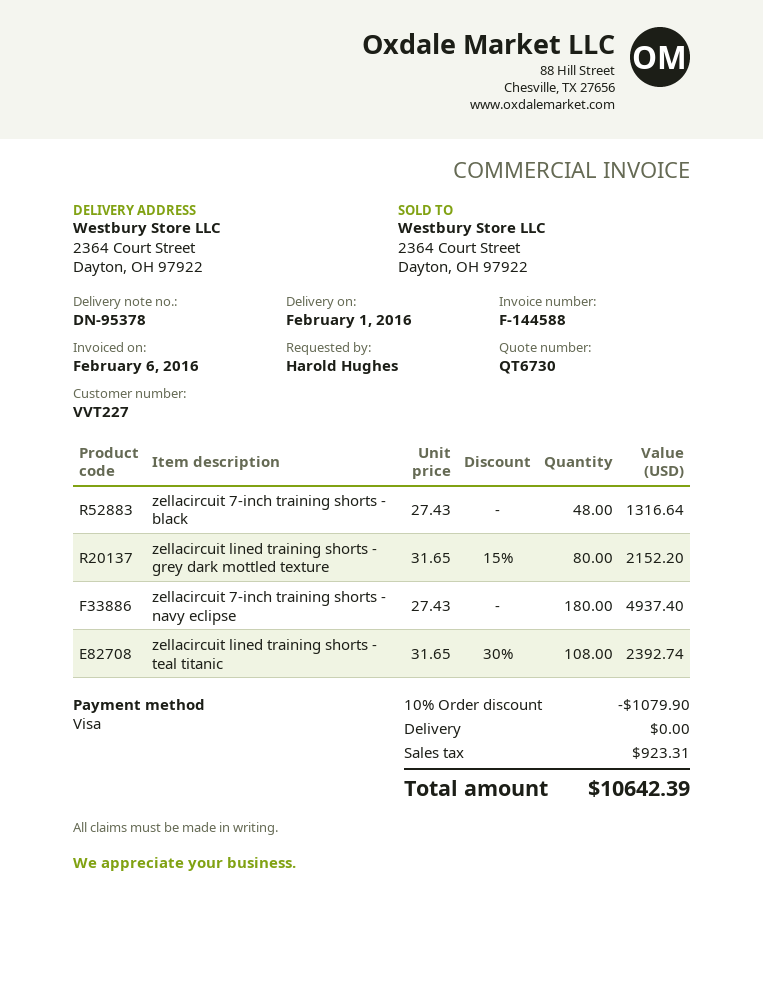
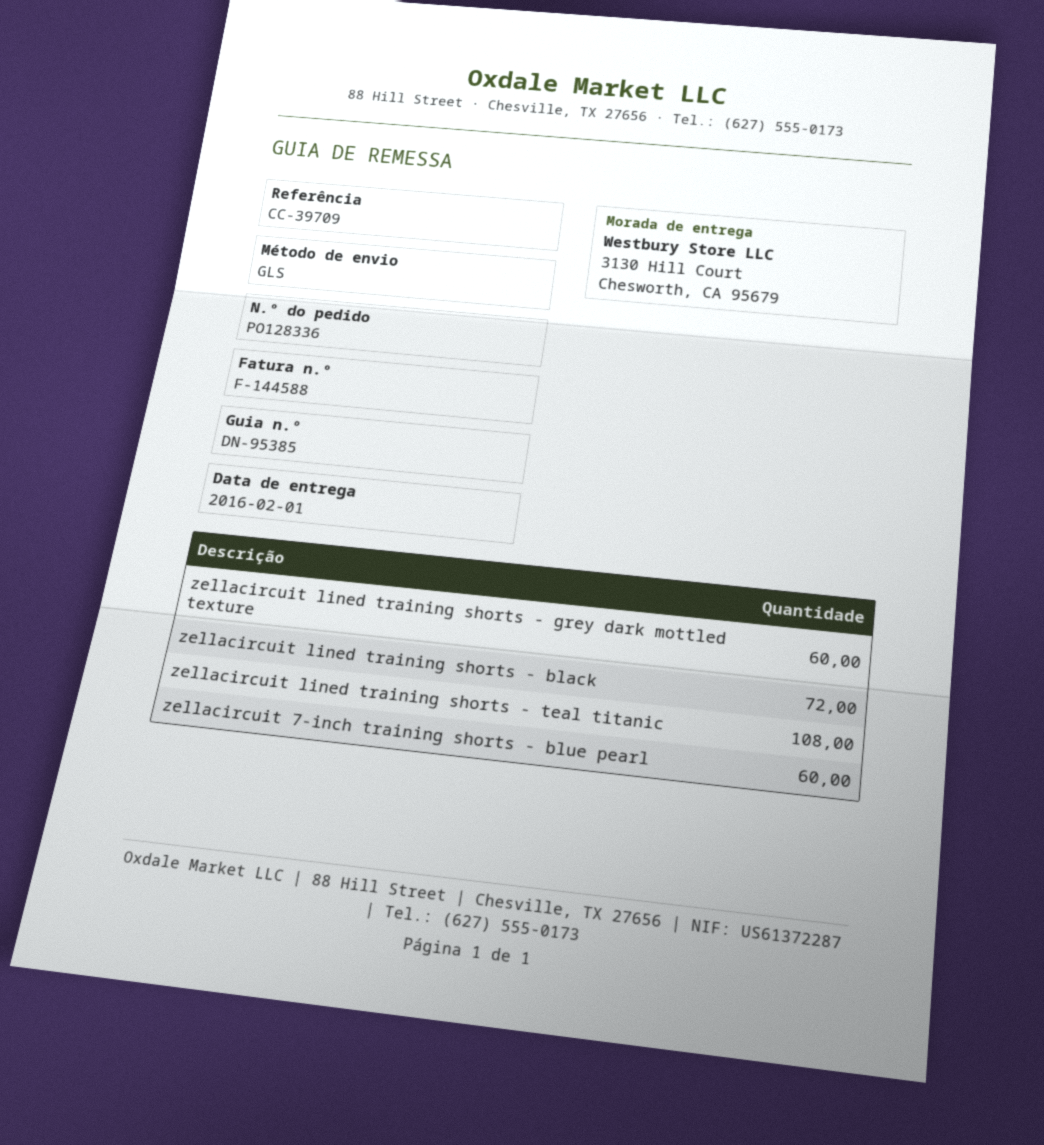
delivery note number: DN-95378 -> DN-95385
ship to: 2364 Court Street, Dayton, OH 97922 -> 3130 Hill Court, Chesworth, CA 95679
zellacircuit 7-inch training shorts - black: 48 -> none
zellacircuit lined training shorts - grey dark mottled texture: 80 -> 60
zellacircuit 7-inch training shorts - navy eclipse: 180 -> none
zellacircuit lined training shorts - black: none -> 72
zellacircuit 7-inch training shorts - blue pearl: none -> 60

